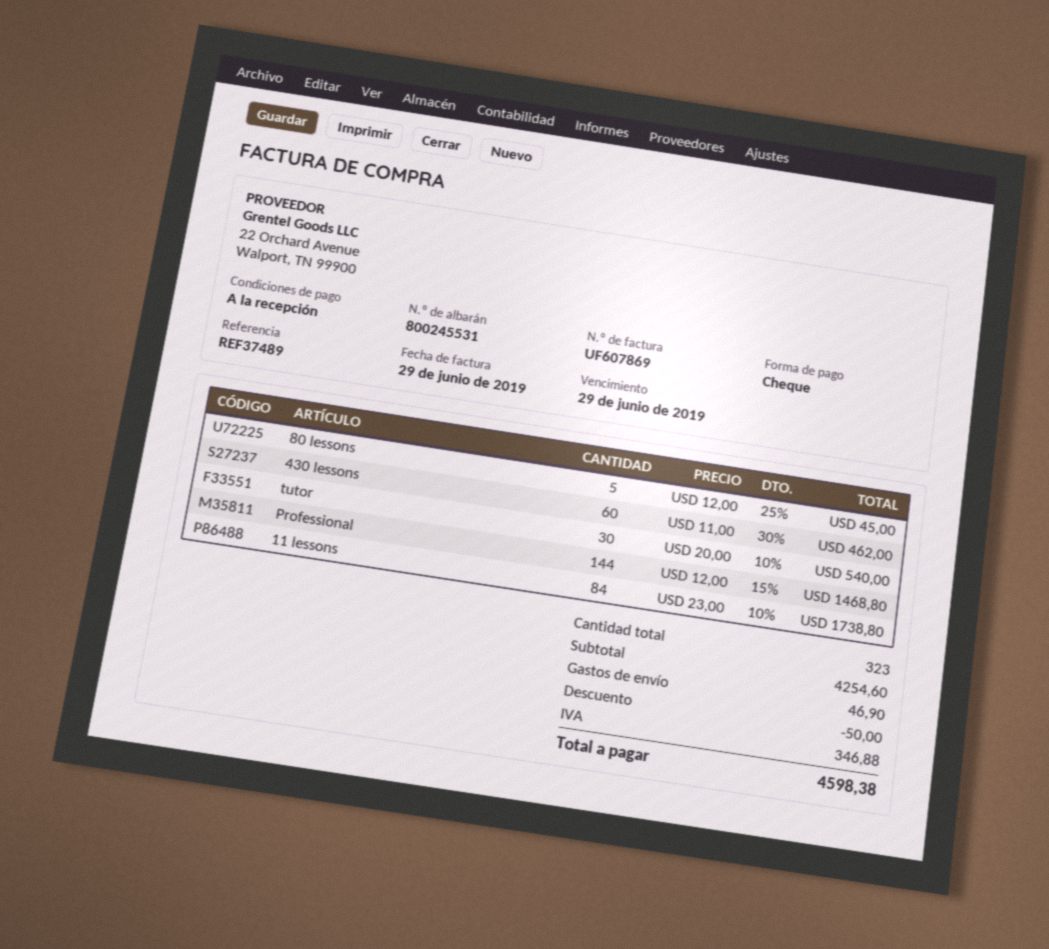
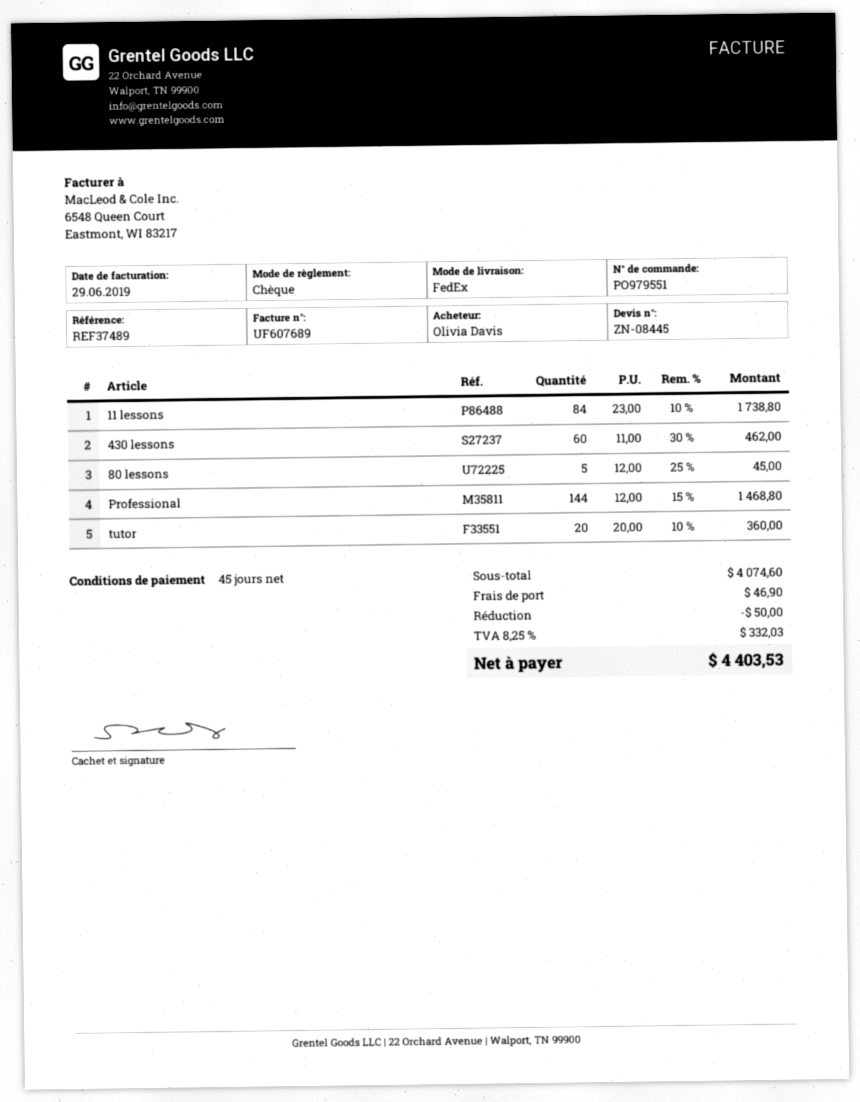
invoice number: UF607869 -> UF607689
payment terms: on receipt -> 45 days
tutor: 30 x 20.00 - 10% = 540.00 -> 20 x 20.00 - 10% = 360.00
subtotal: 4254.60 -> 4074.60
tax: 346.88 -> 332.03
total: 4598.38 -> 4403.53

